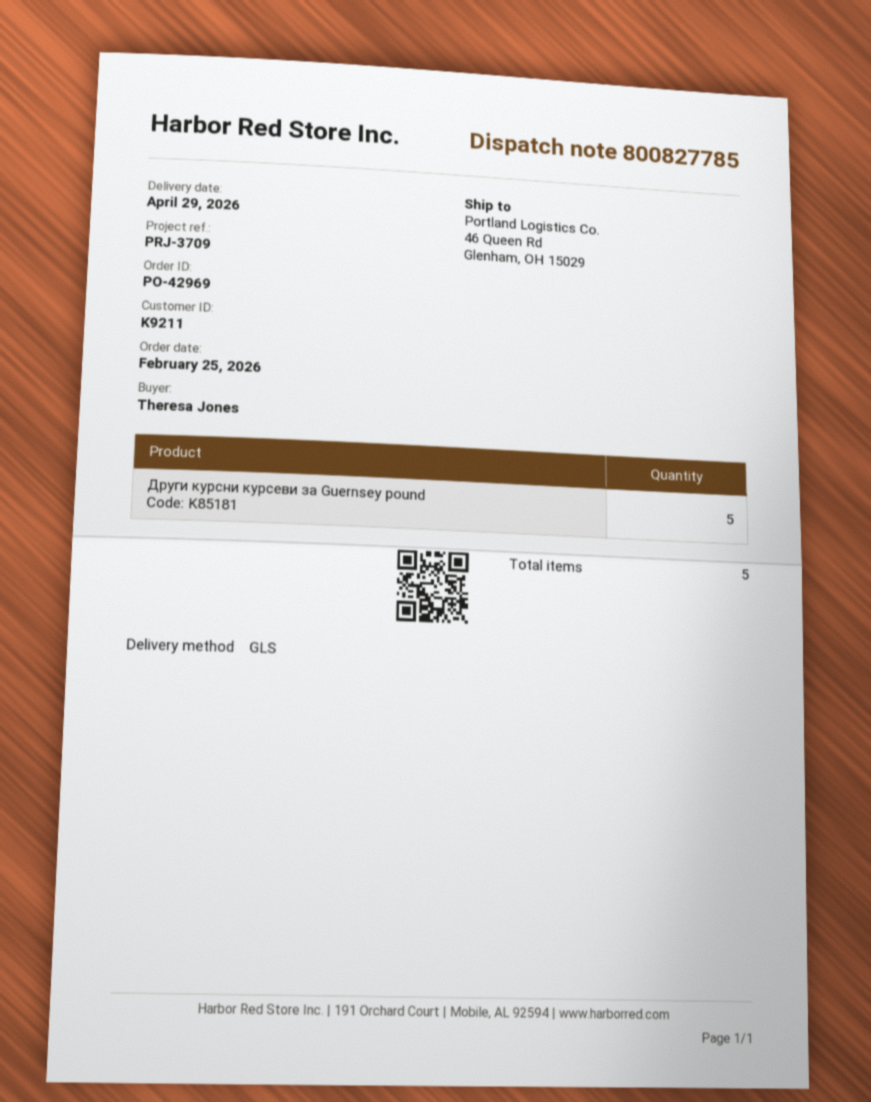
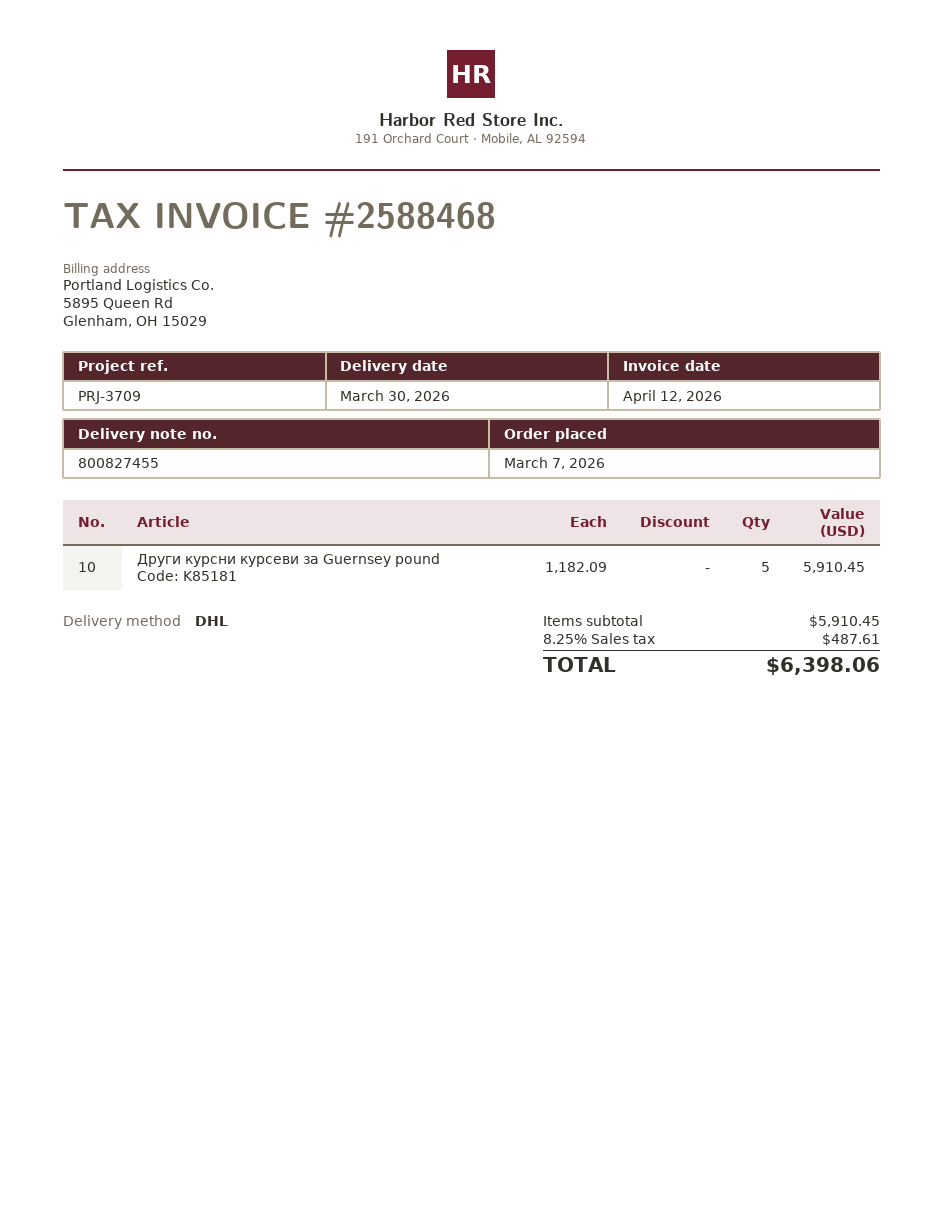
order date: 2026-02-25 -> 2026-03-07
delivery note number: 800827785 -> 800827455
delivery date: 2026-04-29 -> 2026-03-30
shipping method: GLS -> DHL

